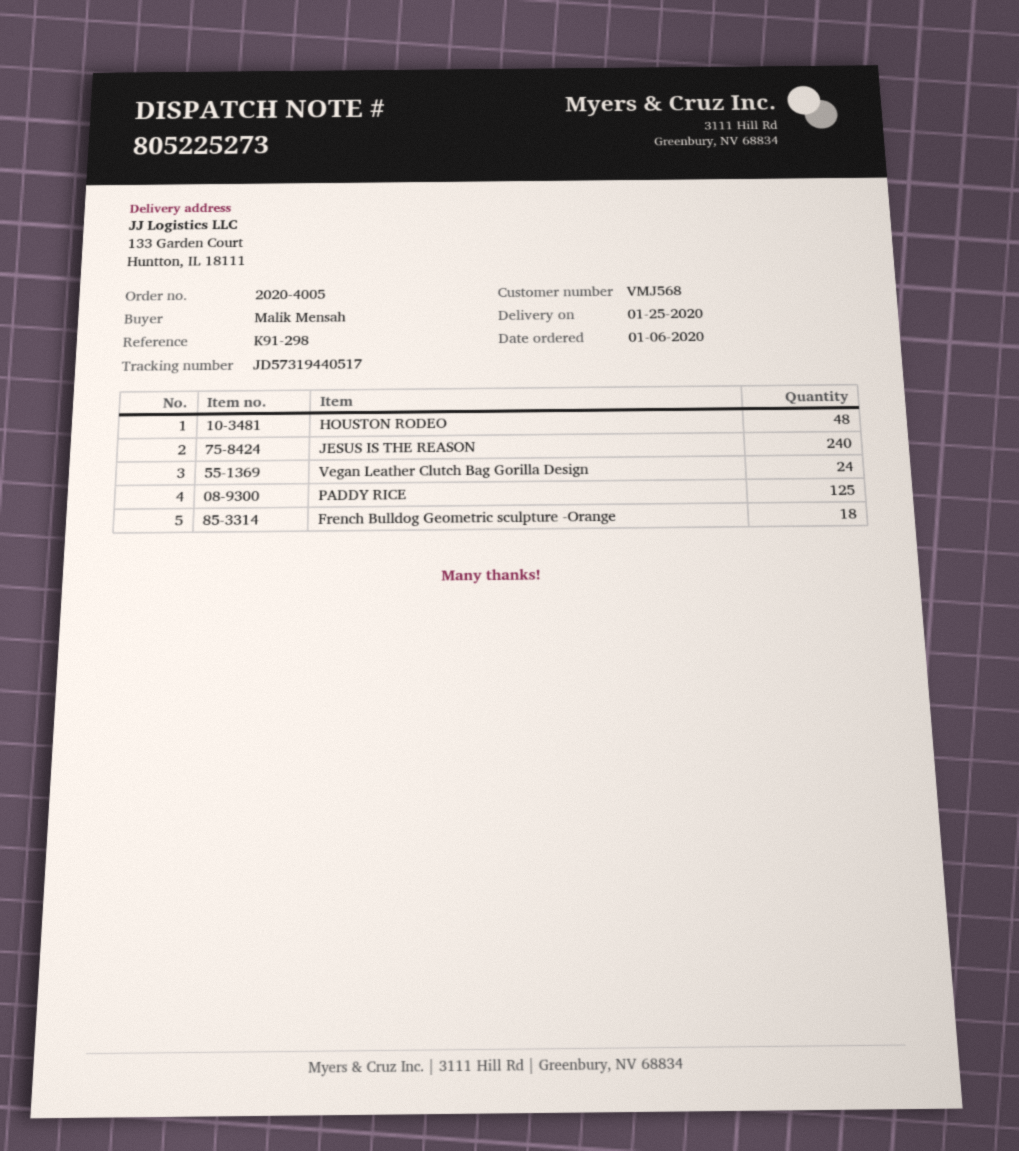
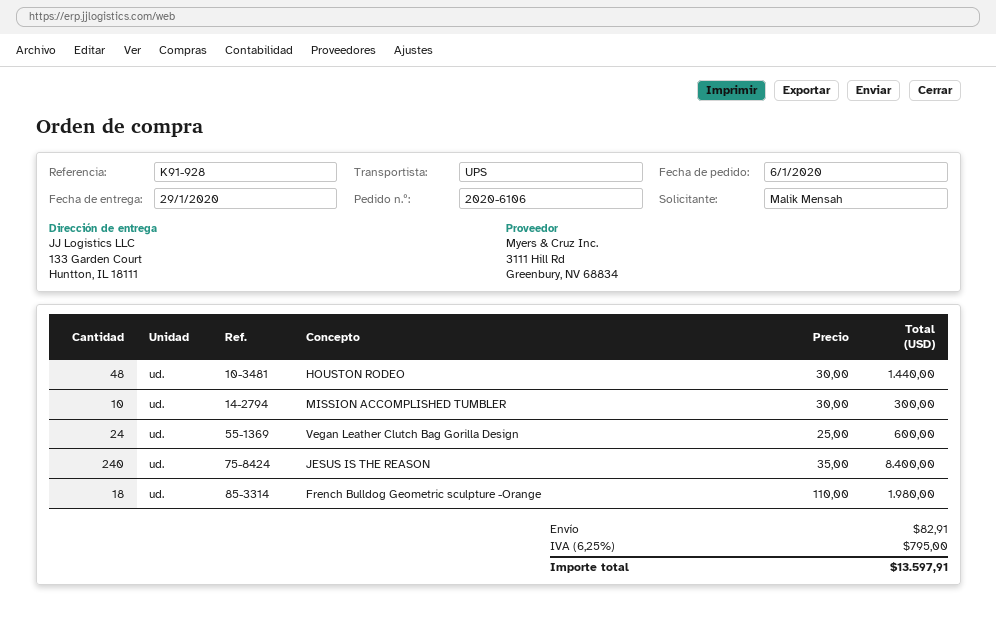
order number: 2020-4005 -> 2020-6106
delivery date: 2020-01-25 -> 2020-01-29
reference: K91-298 -> K91-928
PADDY RICE: 125 -> none
MISSION ACCOMPLISHED TUMBLER: none -> 10

